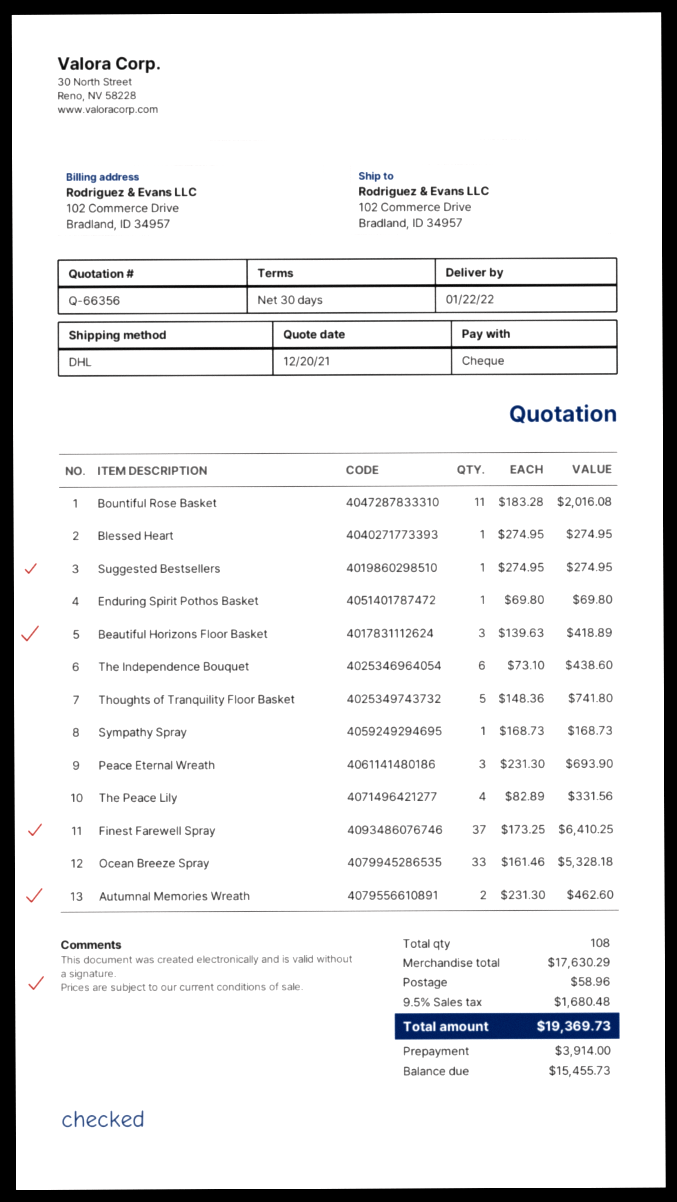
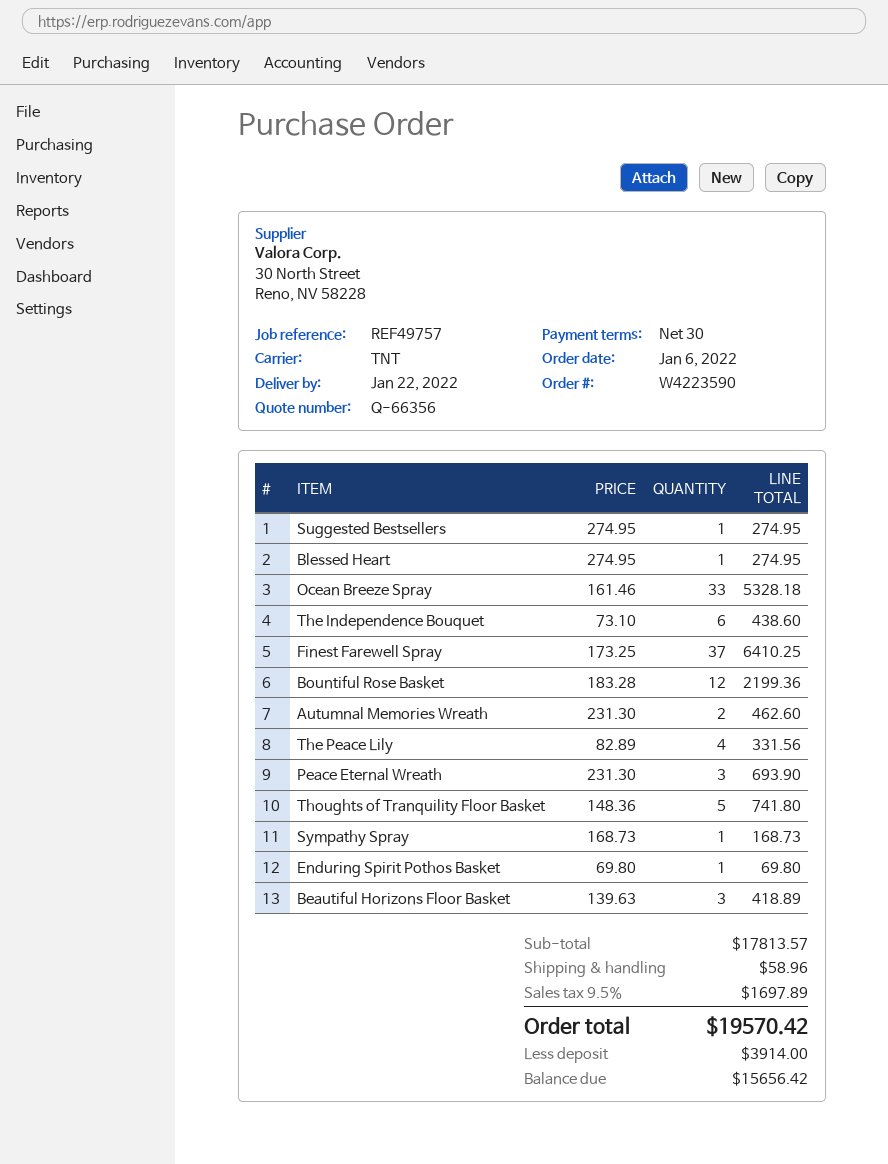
shipping method: DHL -> TNT
Bountiful Rose Basket: 11 x 183.28 = 2016.08 -> 12 x 183.28 = 2199.36
subtotal: 17630.29 -> 17813.57
tax: 9.5% = 1680.48 -> 9.5% = 1697.89
total: 19369.73 -> 19570.42
balance: 15455.73 -> 15656.42

